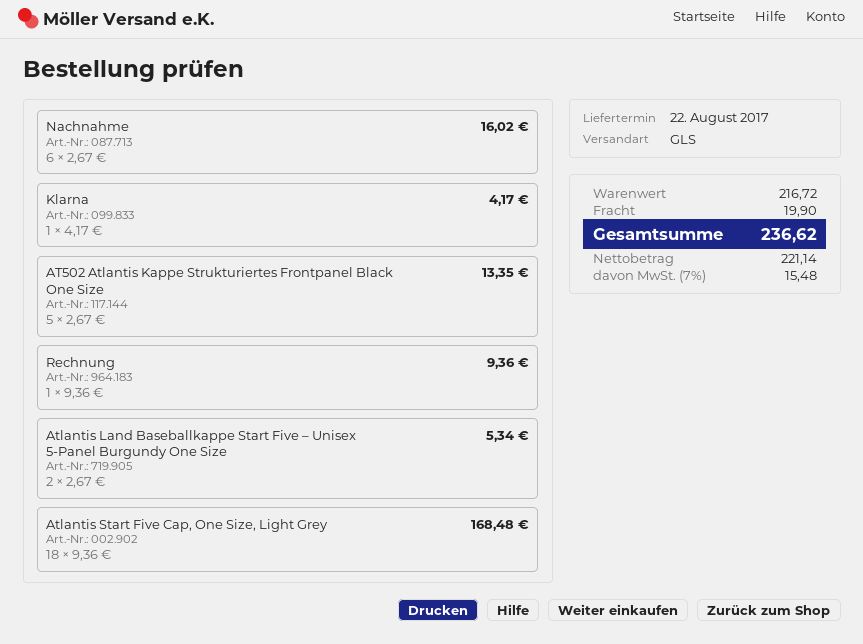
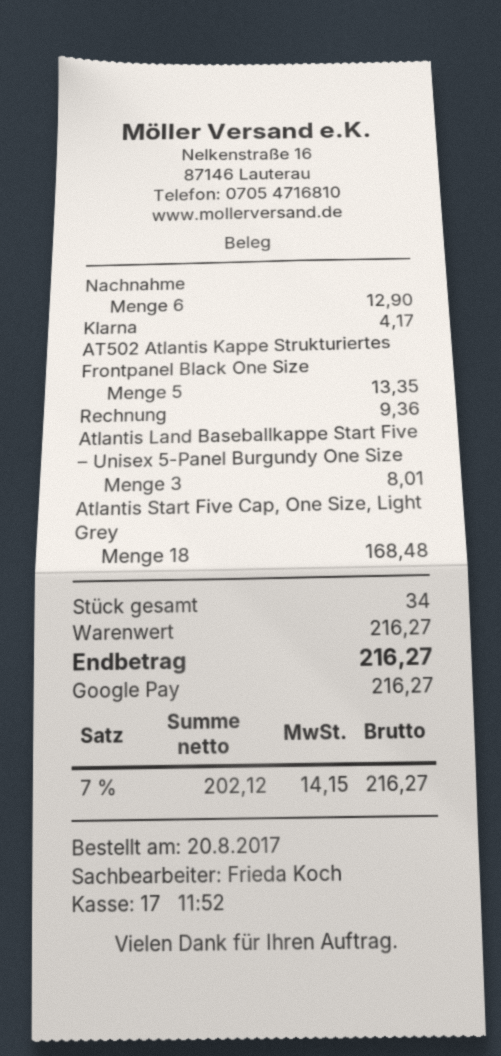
Nachnahme: 6 for 16.02 -> 6 for 12.90
Atlantis Land Baseballkappe Start Five – Unisex 5-Panel Burgundy One Size: 2 for 5.34 -> 3 for 8.01
subtotal: 216.72 -> 216.27
shipping: 19.90 -> none
net: 221.14 -> 202.12
tax: 7% = 15.48 -> 7% = 14.15
total: 236.62 -> 216.27

